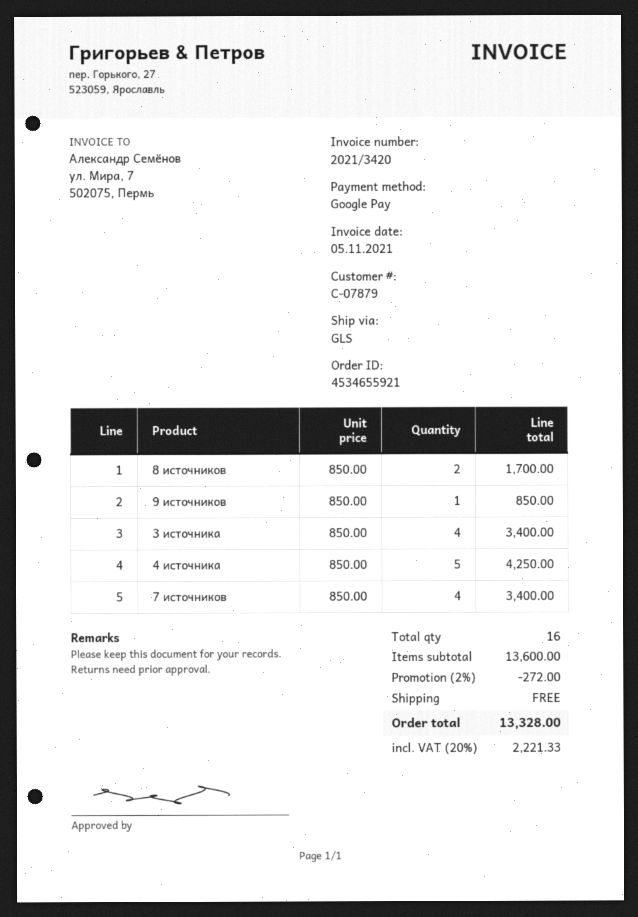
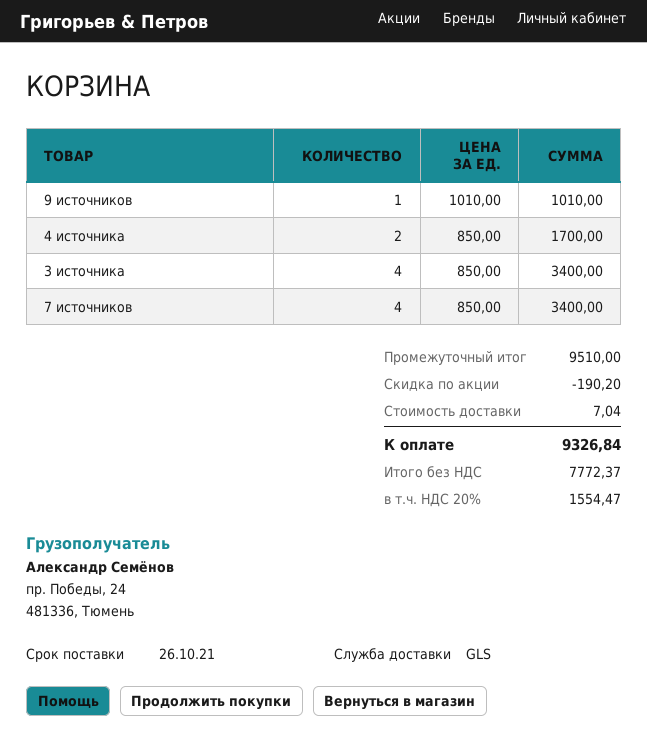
8 источников: 2 x 850.00 = 1700.00 -> none
9 источников: 1 x 850.00 = 850.00 -> 1 x 1010.00 = 1010.00
4 источника: 5 x 850.00 = 4250.00 -> 2 x 850.00 = 1700.00
subtotal: 13600.00 -> 9510.00
discount: 272.00 -> 190.20
shipping: 0.00 -> 7.04
tax: 20% = 2221.33 -> 20% = 1554.47
total: 13328.00 -> 9326.84

